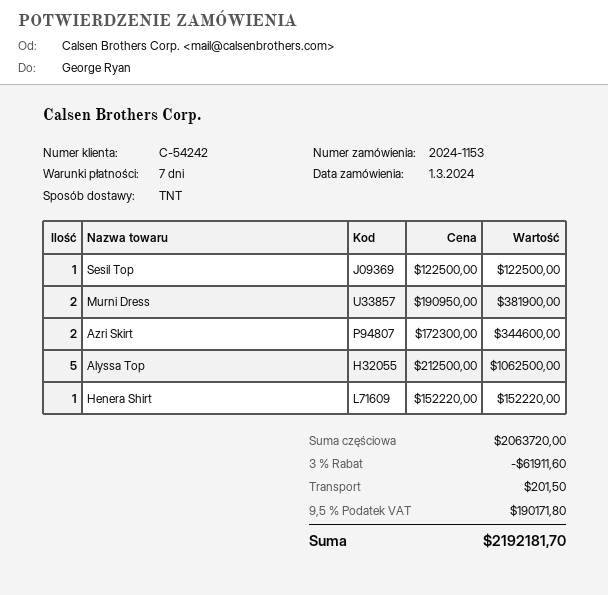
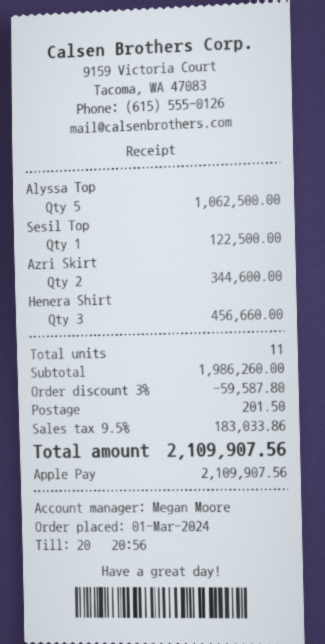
Murni Dress: 2 for 381900.00 -> none
Henera Shirt: 1 for 152220.00 -> 3 for 456660.00
subtotal: 2063720.00 -> 1986260.00
discount: 3% = 61911.60 -> 3% = 59587.80
tax: 9.5% = 190171.80 -> 9.5% = 183033.86
total: 2192181.70 -> 2109907.56

